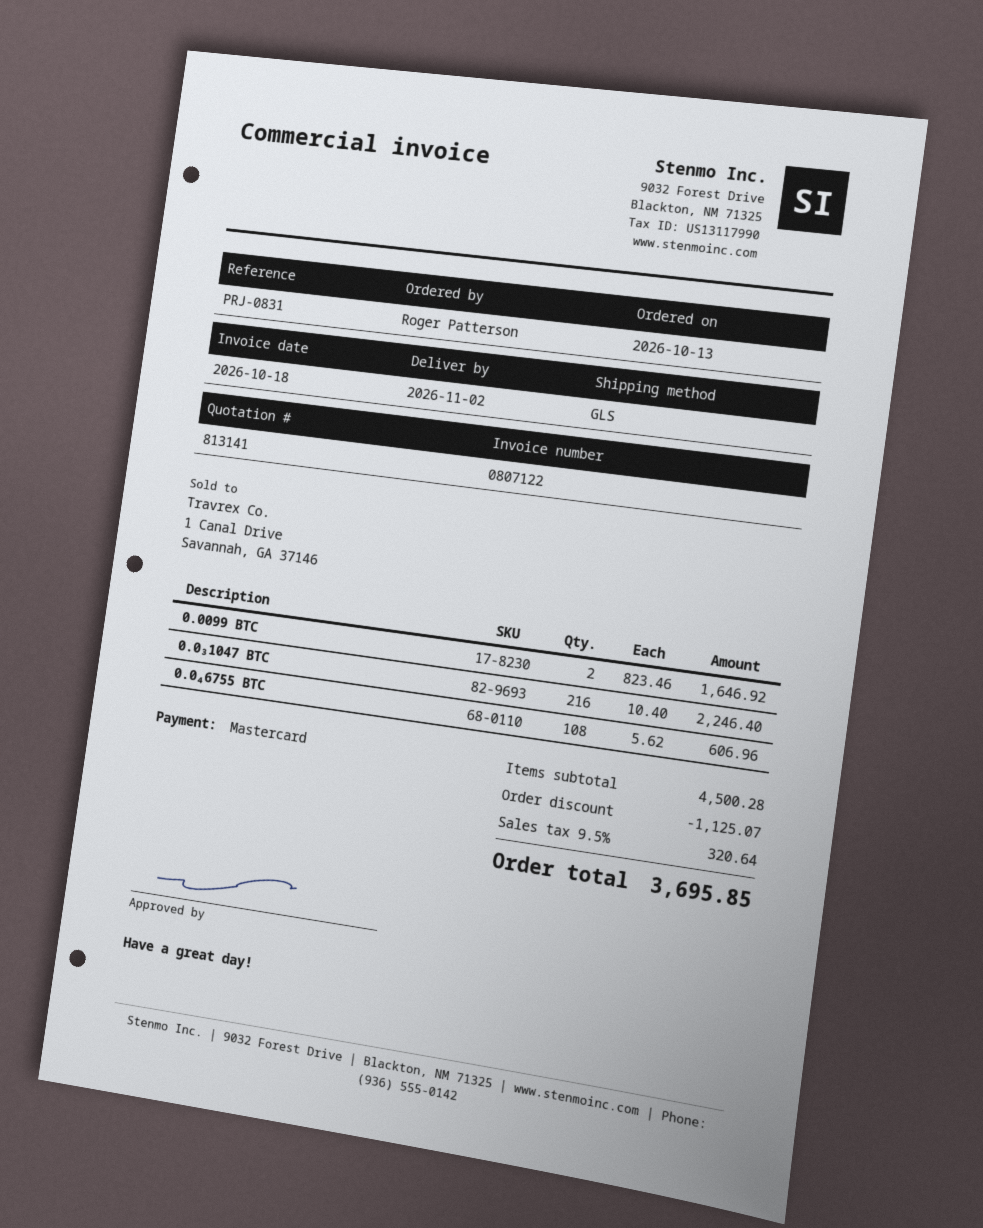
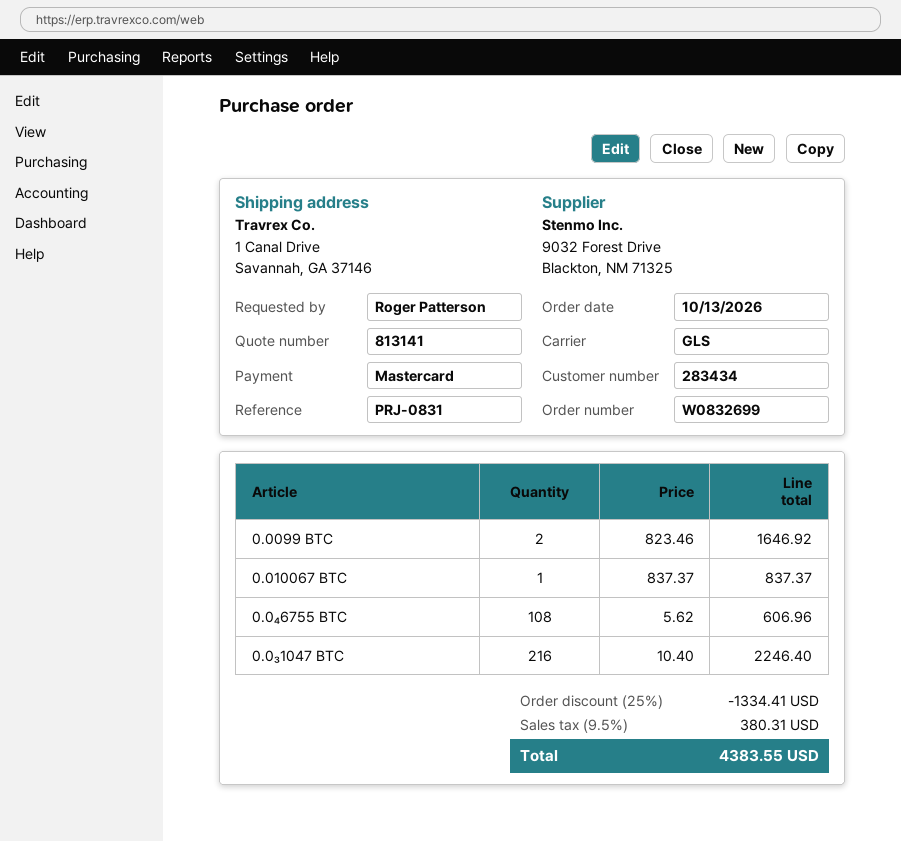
0.010067 BTC: none -> 1 x 837.37 = 837.37
discount: 1125.07 -> 1334.41
tax: 9.5% = 320.64 -> 9.5% = 380.31
total: 3695.85 -> 4383.55

